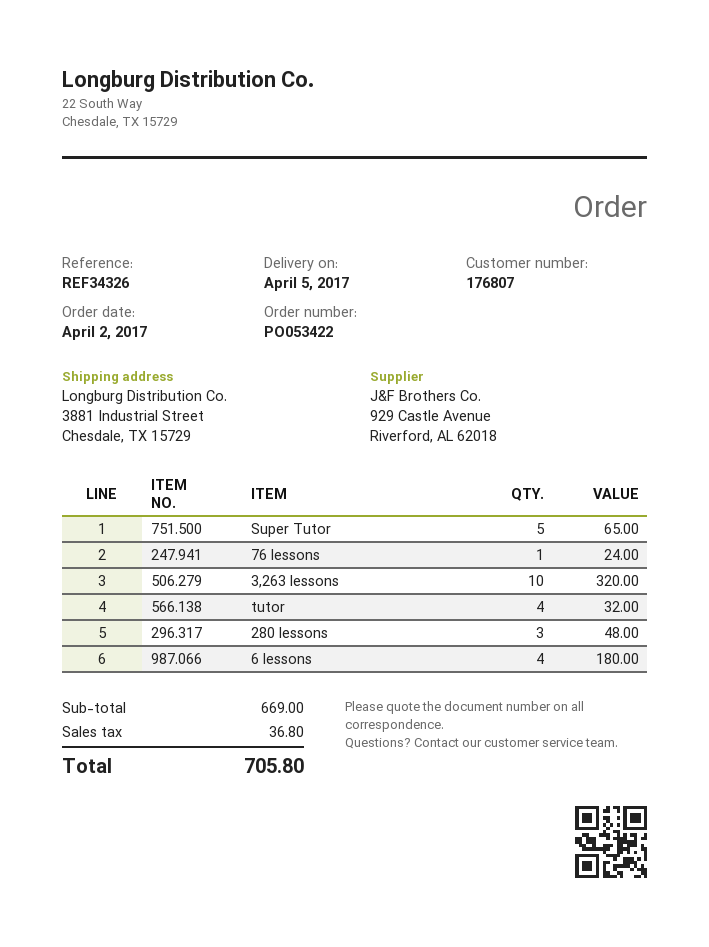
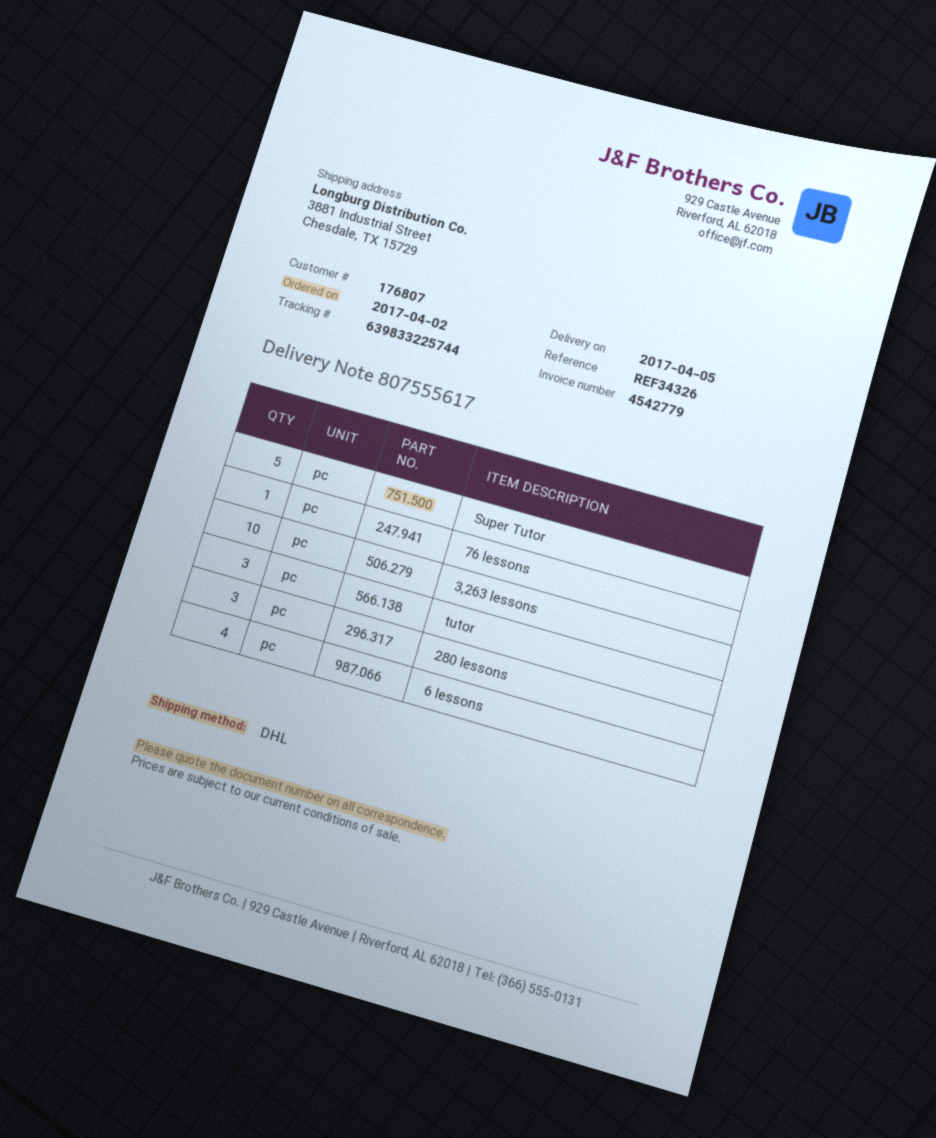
tutor: 4 -> 3

